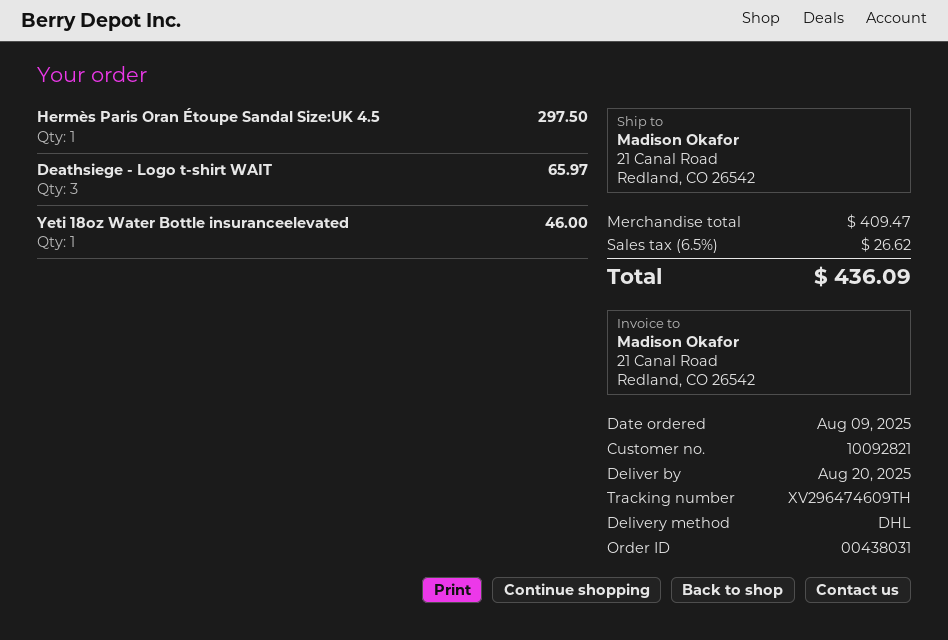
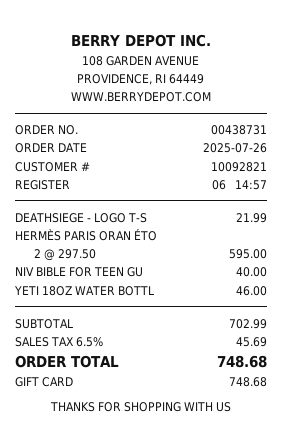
order number: 00438031 -> 00438731
order date: 2025-08-09 -> 2025-07-26
Hermès Paris Oran Étoupe Sandal Size:UK 4.5: 1 for 297.50 -> 2 for 595.00
Deathsiege - Logo t-shirt WAIT: 3 for 65.97 -> 1 for 21.99
NIV BIBLE FOR TEEN GU: none -> 1 for 40.00
subtotal: 409.47 -> 702.99
tax: 6.5% = 26.62 -> 6.5% = 45.69
total: 436.09 -> 748.68

